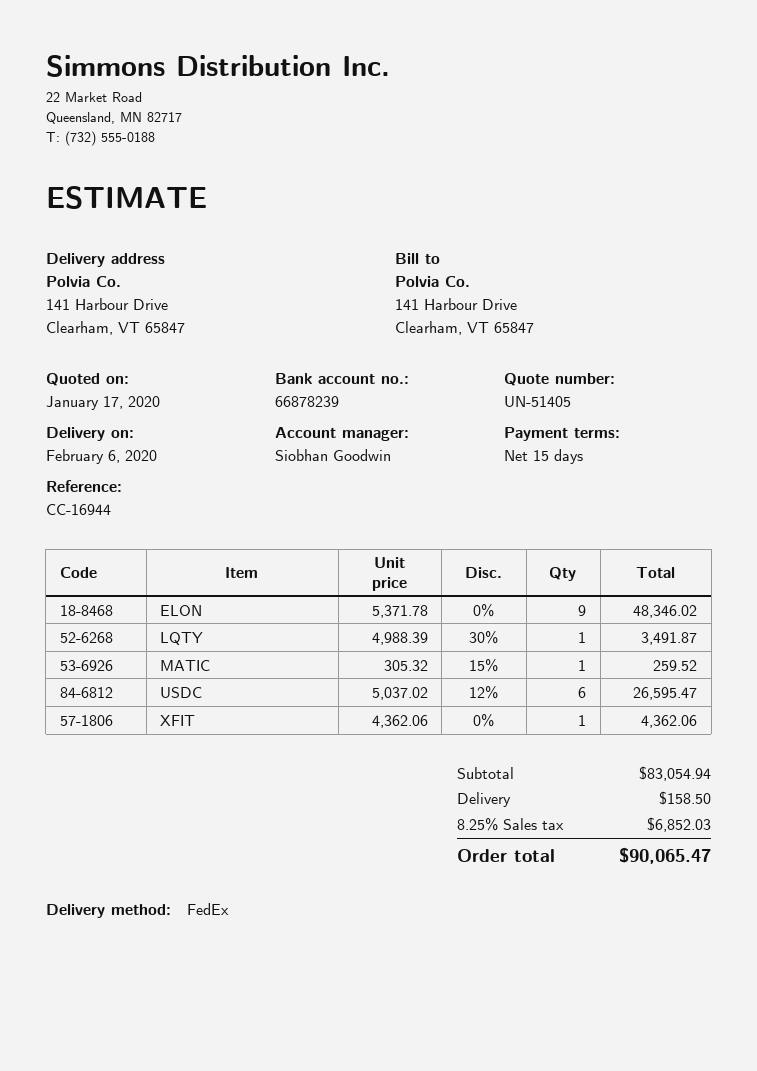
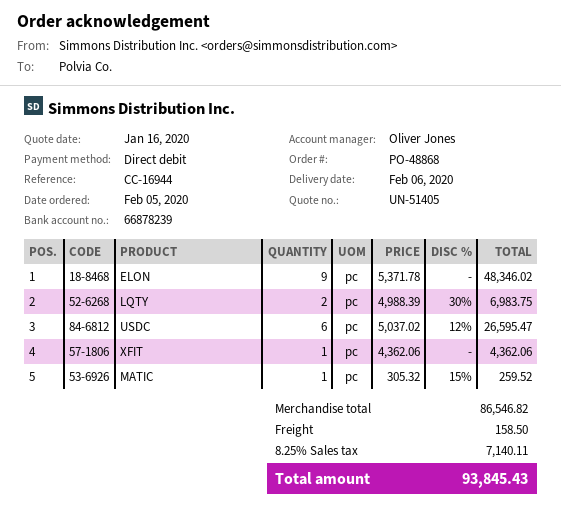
quote date: 2020-01-17 -> 2020-01-16
sales rep: Siobhan Goodwin -> Oliver Jones
LQTY: 1 x 4988.39 - 30% = 3491.87 -> 2 x 4988.39 - 30% = 6983.75
subtotal: 83054.94 -> 86546.82
tax: 8.25% = 6852.03 -> 8.25% = 7140.11
total: 90065.47 -> 93845.43

